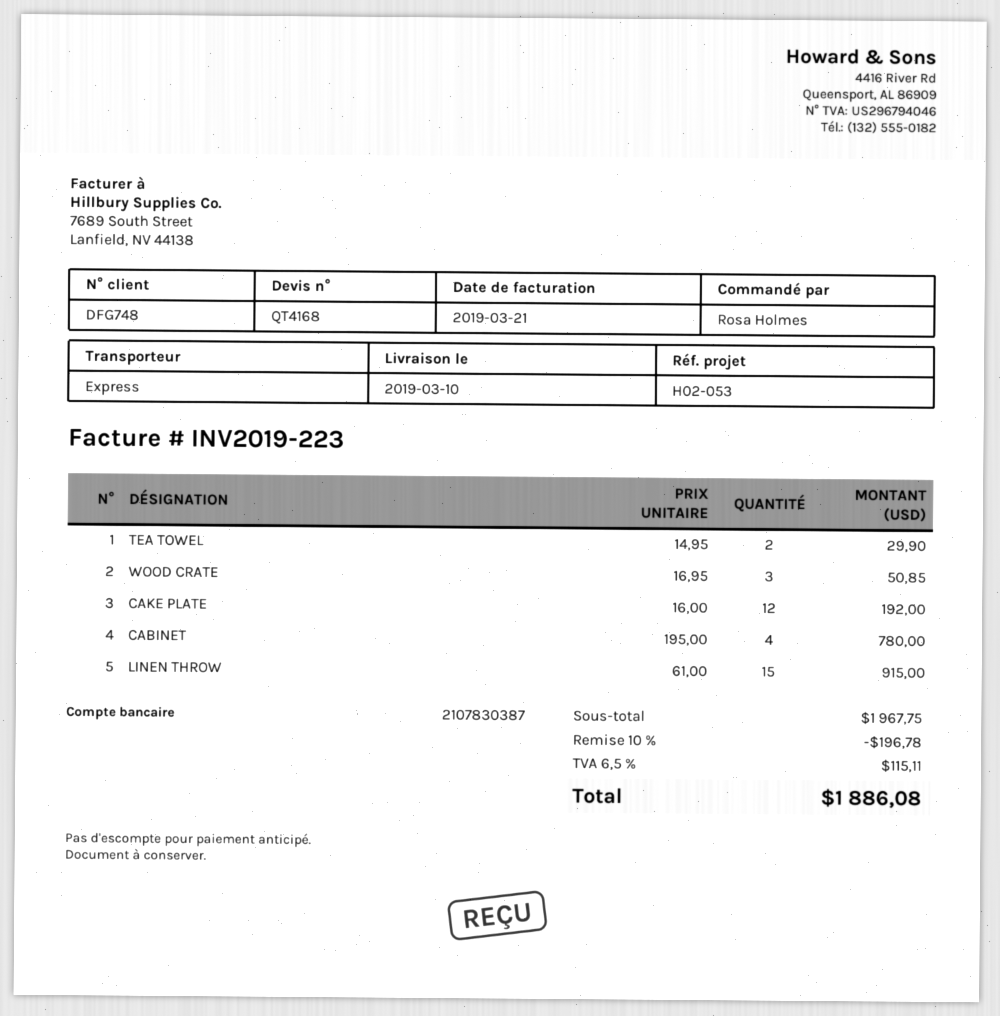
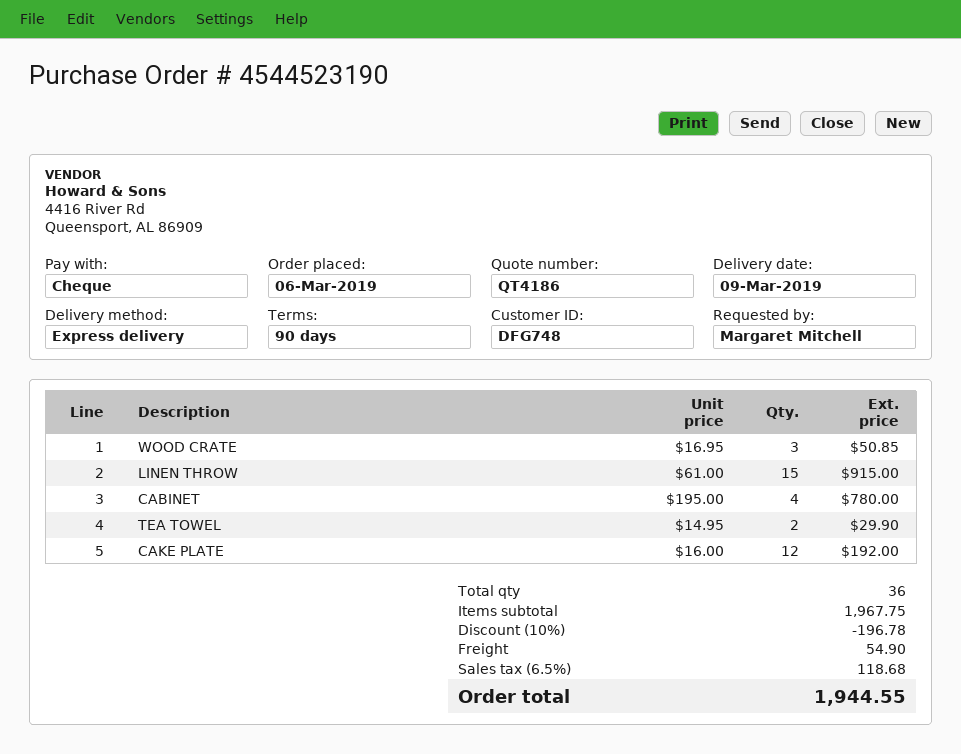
quote number: QT4168 -> QT4186
delivery date: 2019-03-10 -> 2019-03-09
ordered by: Rosa Holmes -> Margaret Mitchell
shipping: none -> 54.90
tax: 6.5% = 115.11 -> 6.5% = 118.68
total: 1886.08 -> 1944.55

